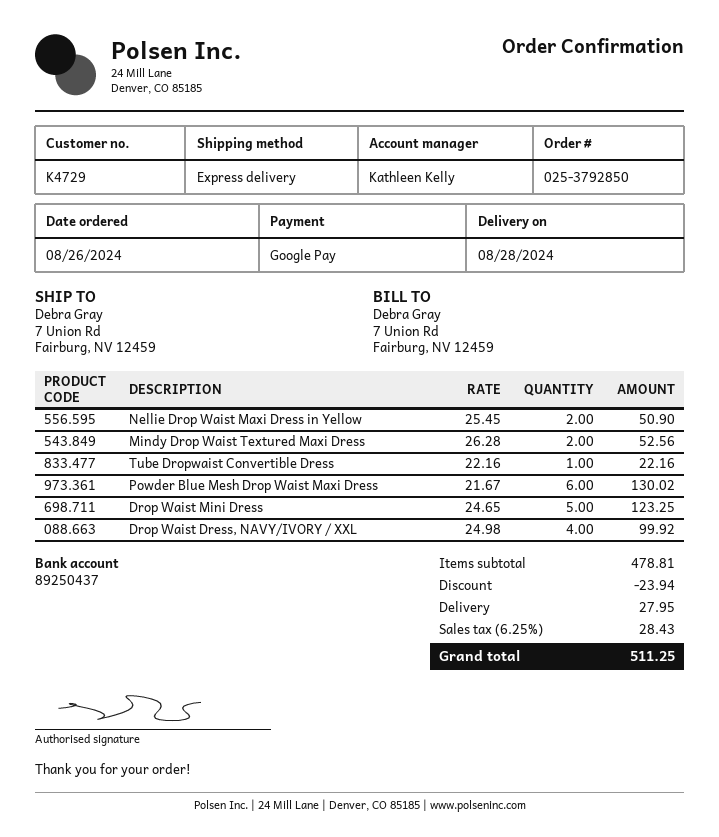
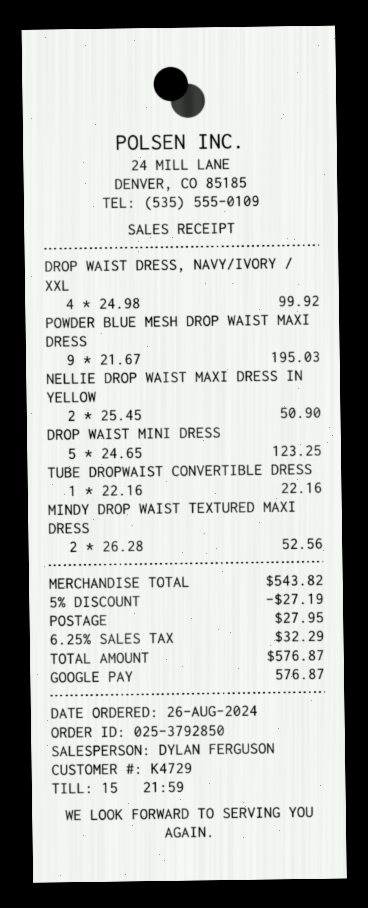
sales rep: Kathleen Kelly -> DYLAN FERGUSON
Powder Blue Mesh Drop Waist Maxi Dress: 6 x 21.67 = 130.02 -> 9 x 21.67 = 195.03
subtotal: 478.81 -> 543.82
discount: 23.94 -> 27.19
tax: 6.25% = 28.43 -> 6.25% = 32.29
total: 511.25 -> 576.87

